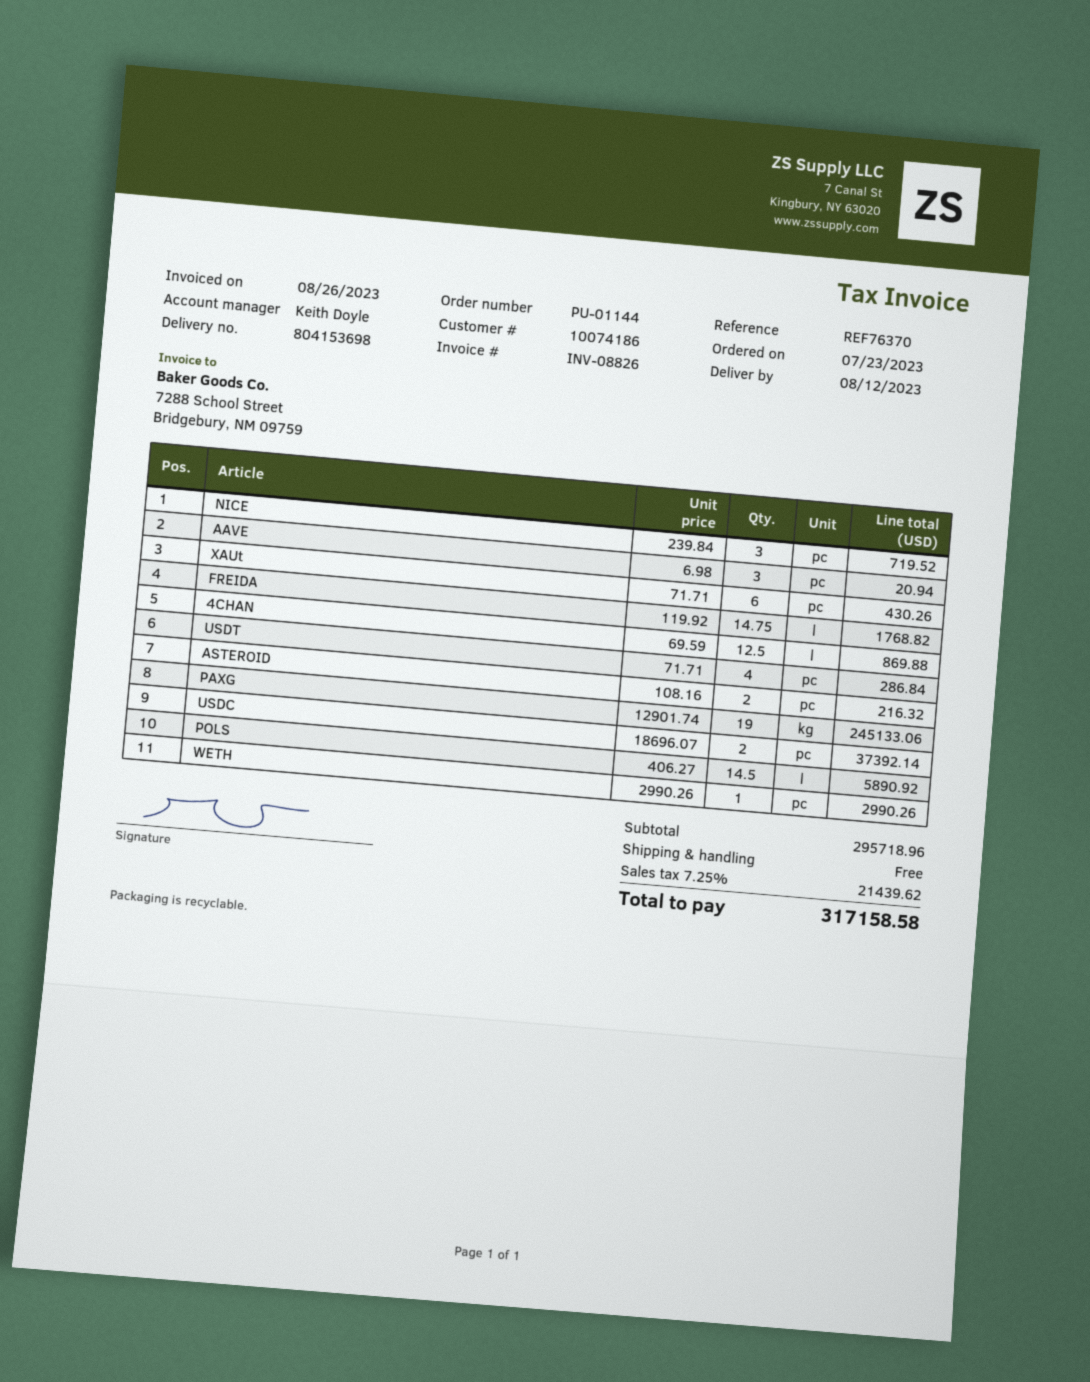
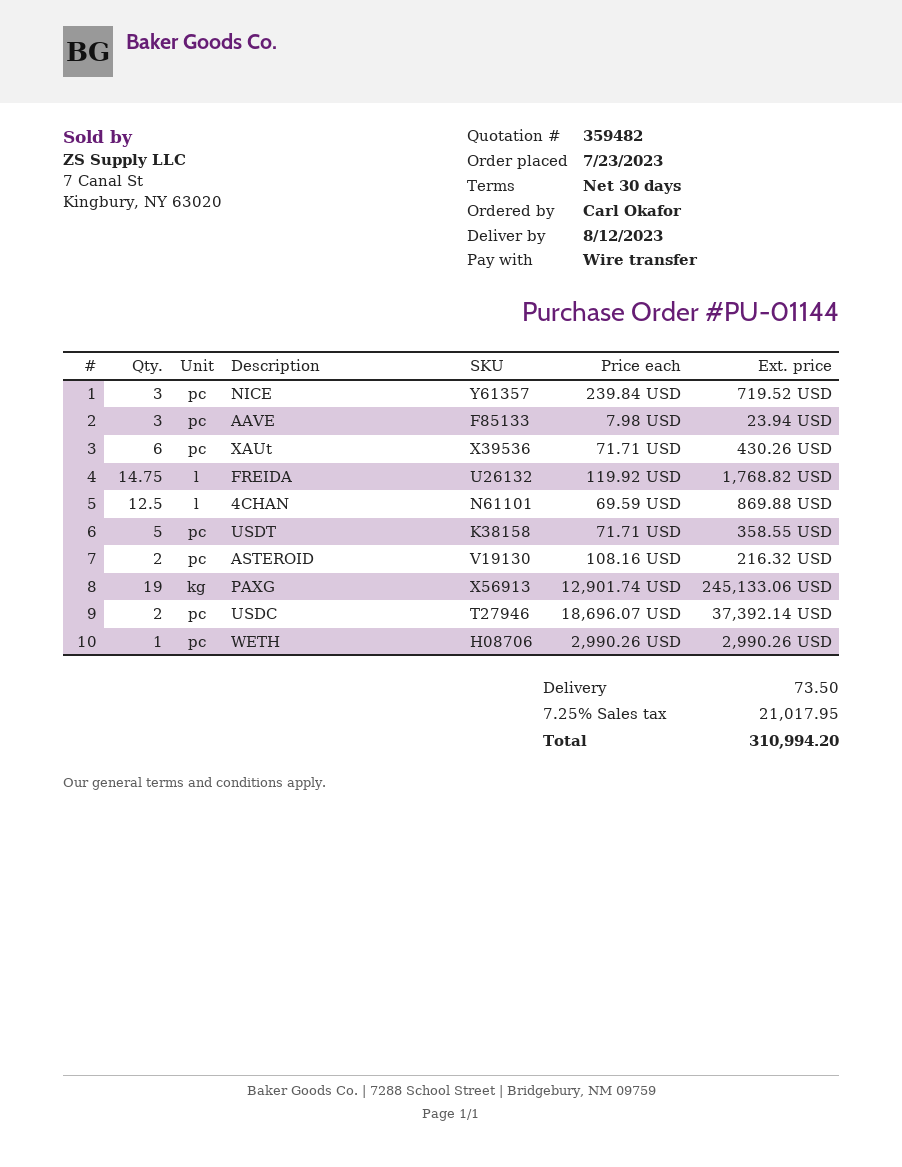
AAVE: 3 x 6.98 = 20.94 -> 3 x 7.98 = 23.94
USDT: 4 x 71.71 = 286.84 -> 5 x 71.71 = 358.55
POLS: 14.5 x 406.27 = 5890.92 -> none
shipping: 0.00 -> 73.50
tax: 7.25% = 21439.62 -> 7.25% = 21017.95
total: 317158.58 -> 310994.20

